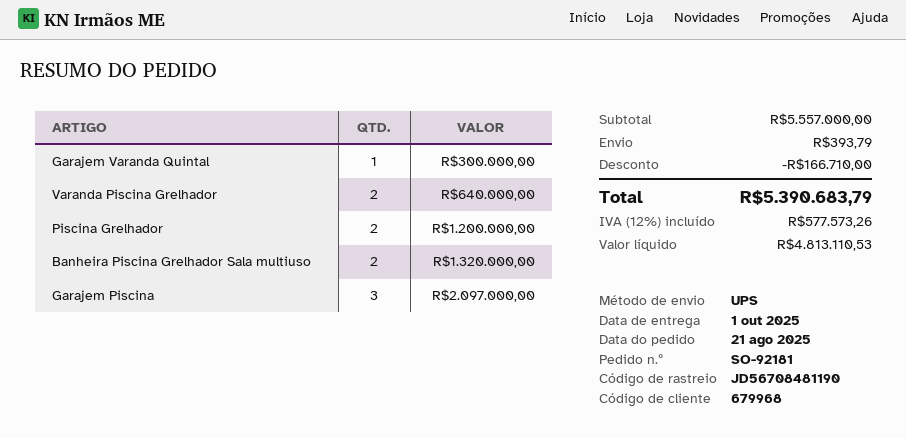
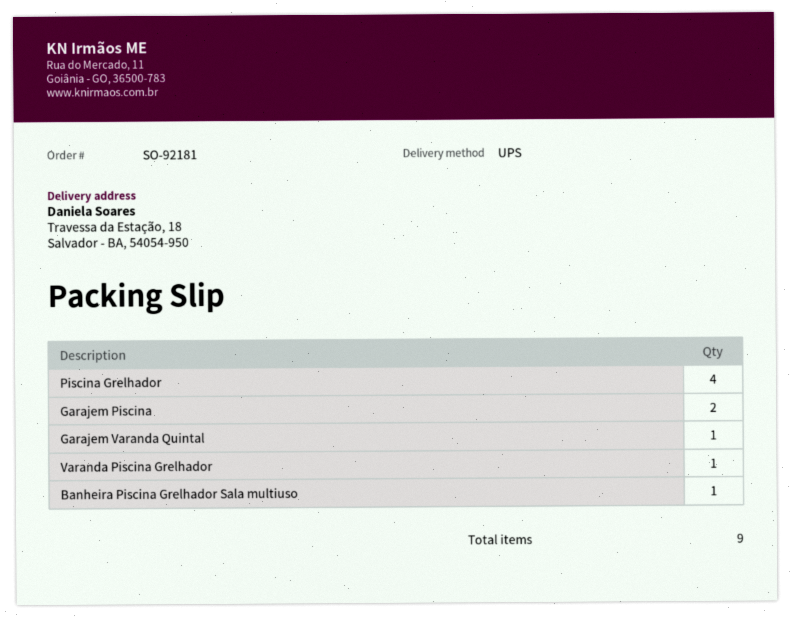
Varanda Piscina Grelhador: 2 -> 1
Piscina Grelhador: 2 -> 4
Banheira Piscina Grelhador Sala multiuso: 2 -> 1
Garajem Piscina: 3 -> 2

